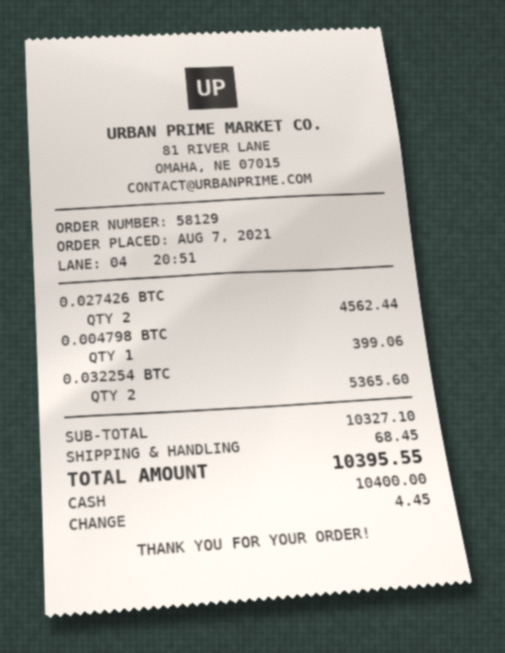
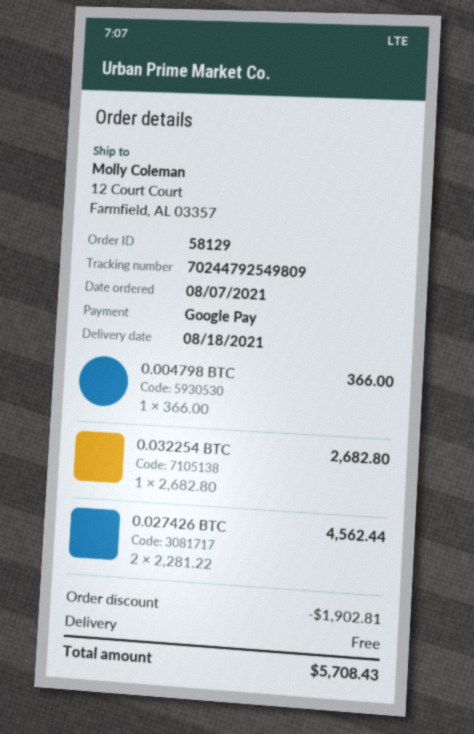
payment method: cash -> Google Pay
0.004798 BTC: 1 for 399.06 -> 1 for 366.00
0.032254 BTC: 2 for 5365.60 -> 1 for 2682.80
discount: none -> 1902.81
shipping: 68.45 -> 0.00
total: 10395.55 -> 5708.43

